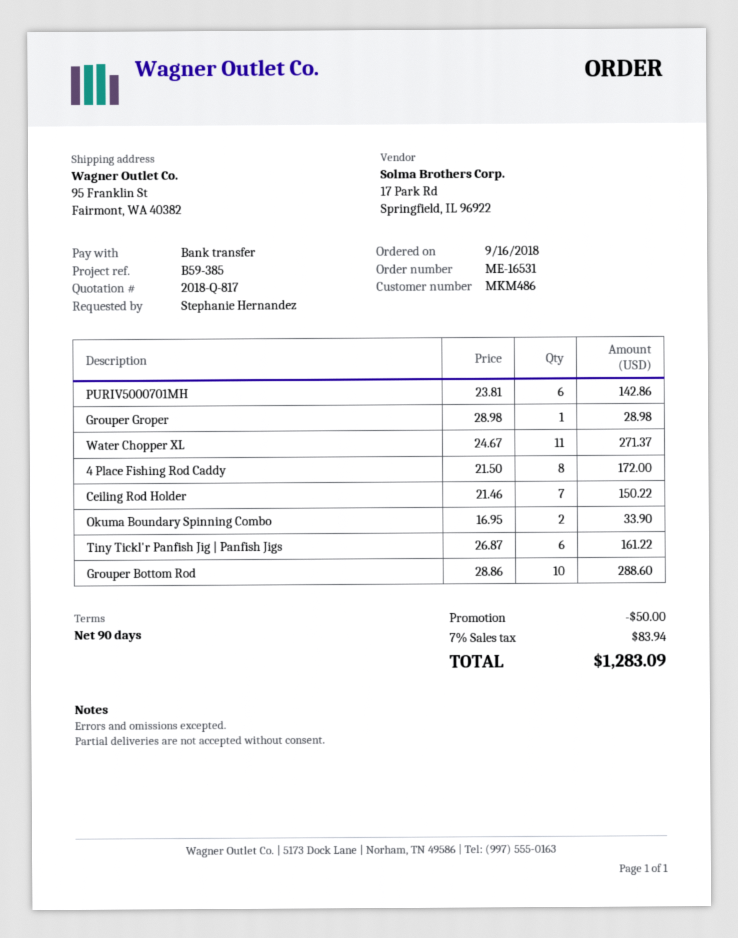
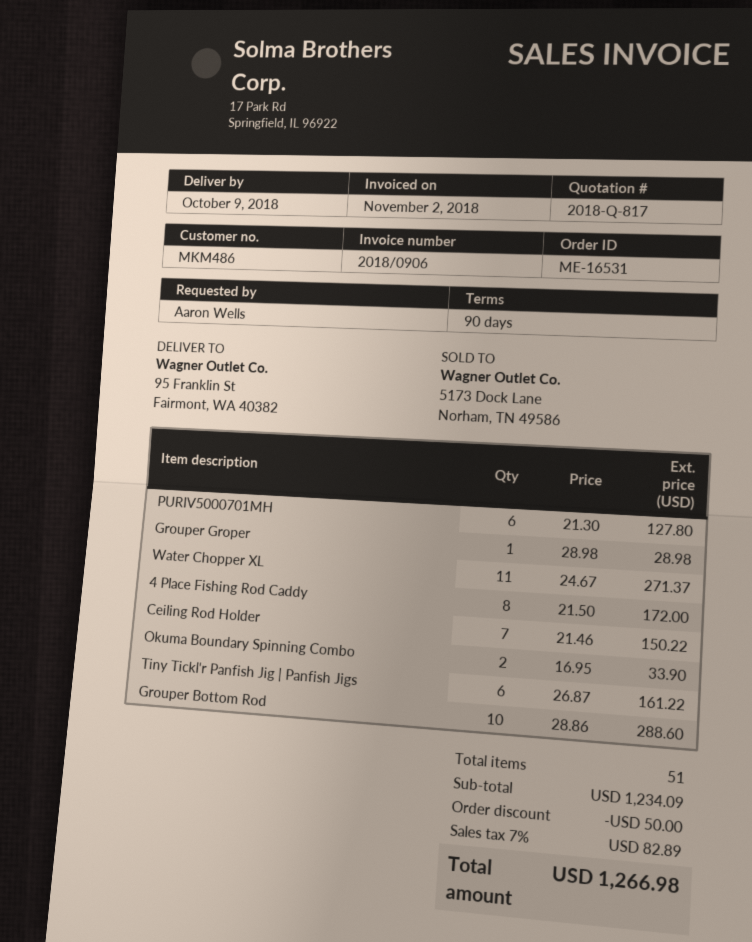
ordered by: Stephanie Hernandez -> Aaron Wells
PURIV5000701MH: 6 x 23.81 = 142.86 -> 6 x 21.30 = 127.80
tax: 7% = 83.94 -> 7% = 82.89
total: 1283.09 -> 1266.98

